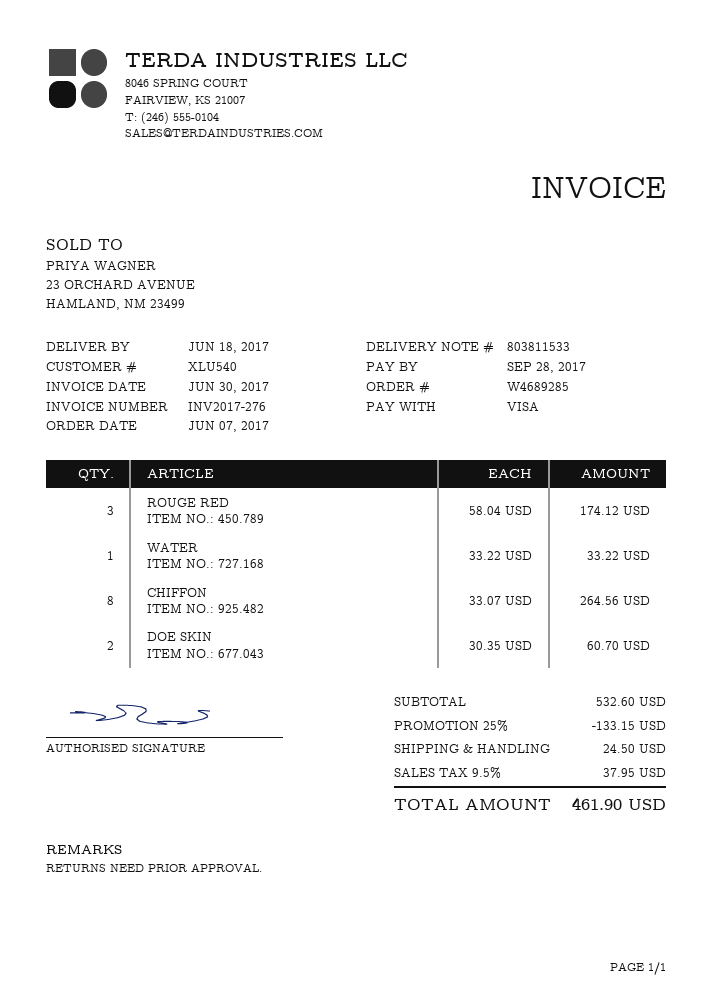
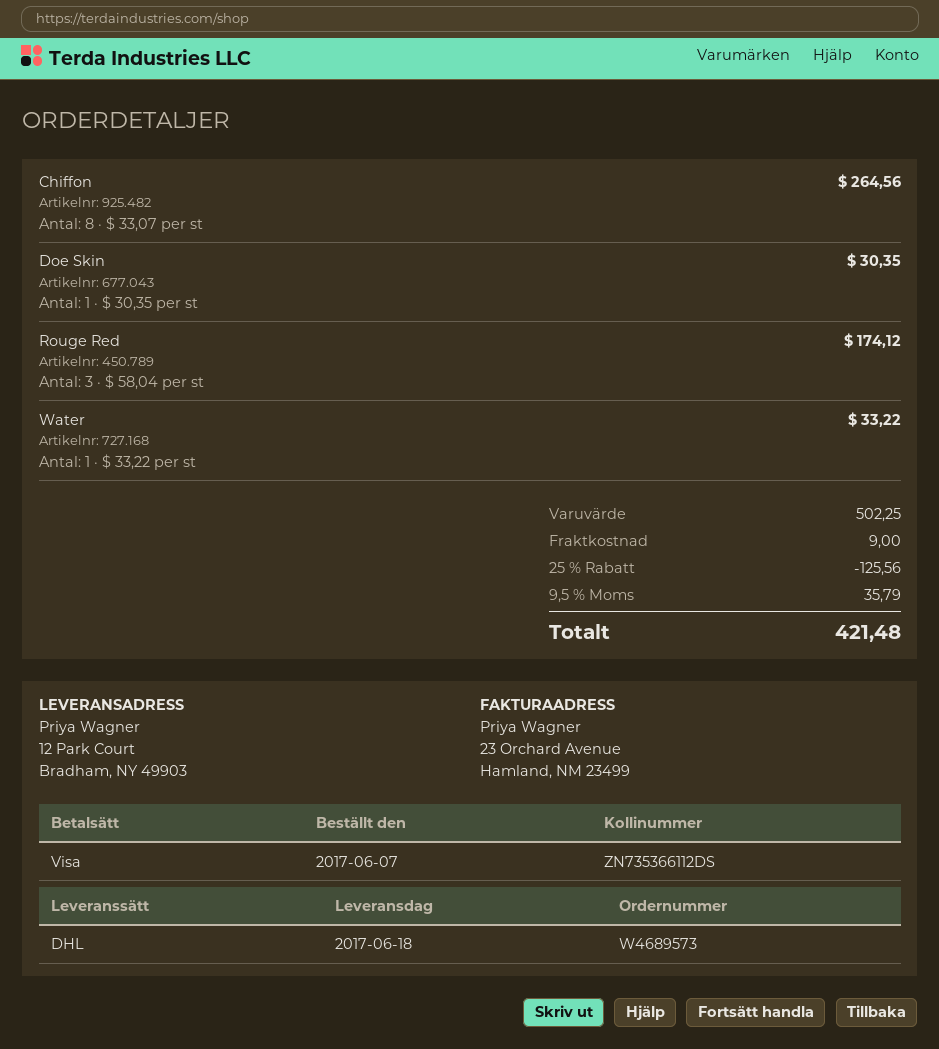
order number: W4689285 -> W4689573
DOE SKIN: 2 x 30.35 = 60.70 -> 1 x 30.35 = 30.35
subtotal: 532.60 -> 502.25
discount: 25% = 133.15 -> 25% = 125.56
shipping: 24.50 -> 9.00
tax: 9.5% = 37.95 -> 9.5% = 35.79
total: 461.90 -> 421.48

